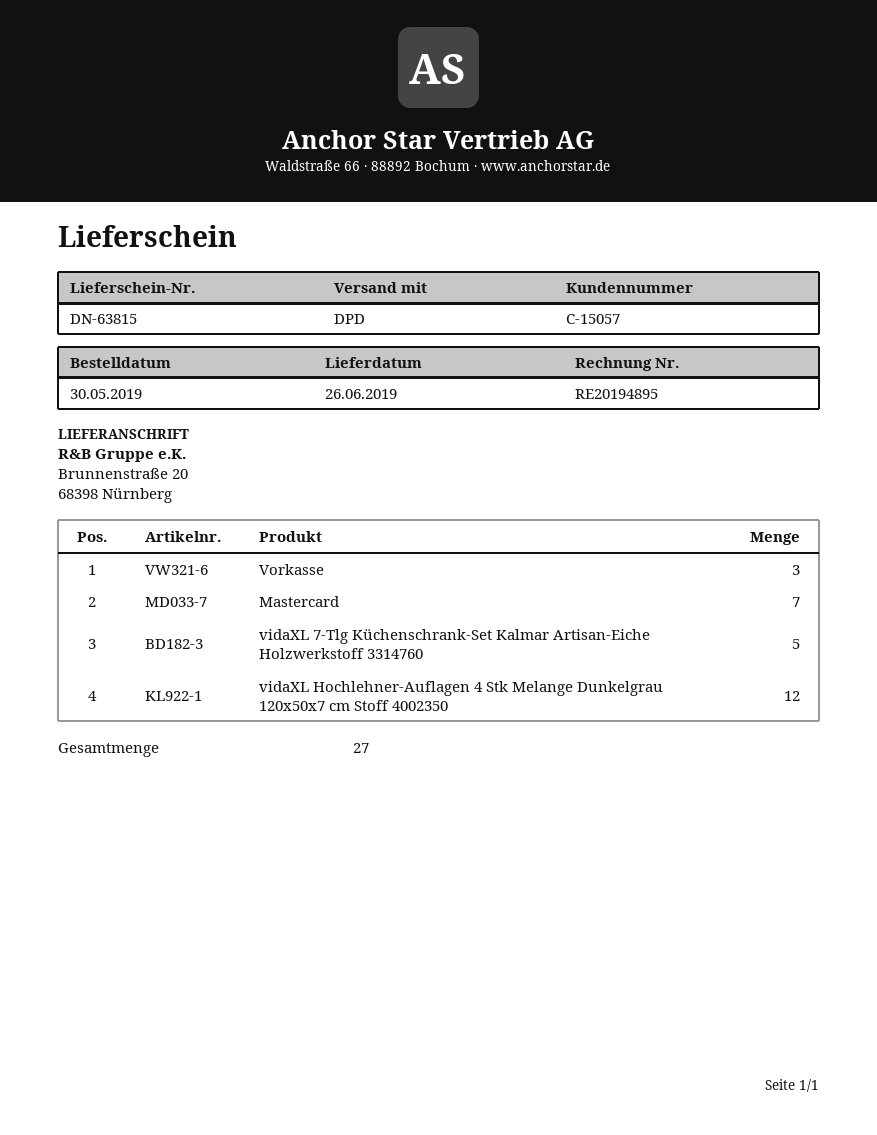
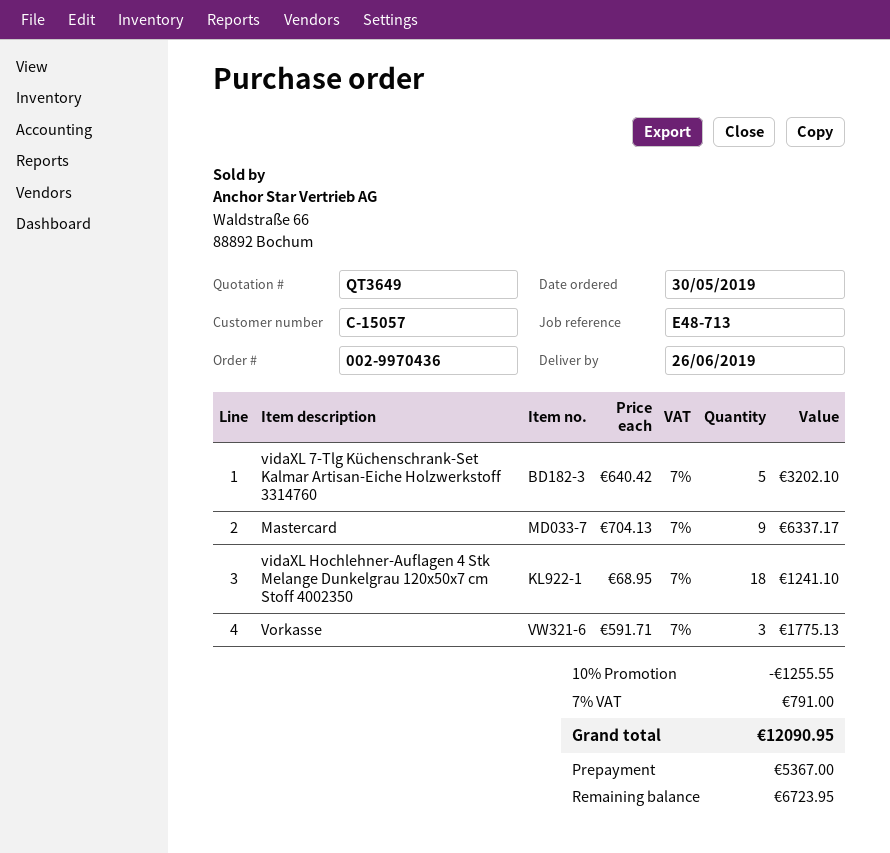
Mastercard: 7 -> 9
vidaXL Hochlehner-Auflagen 4 Stk Melange Dunkelgrau 120x50x7 cm Stoff 4002350: 12 -> 18

